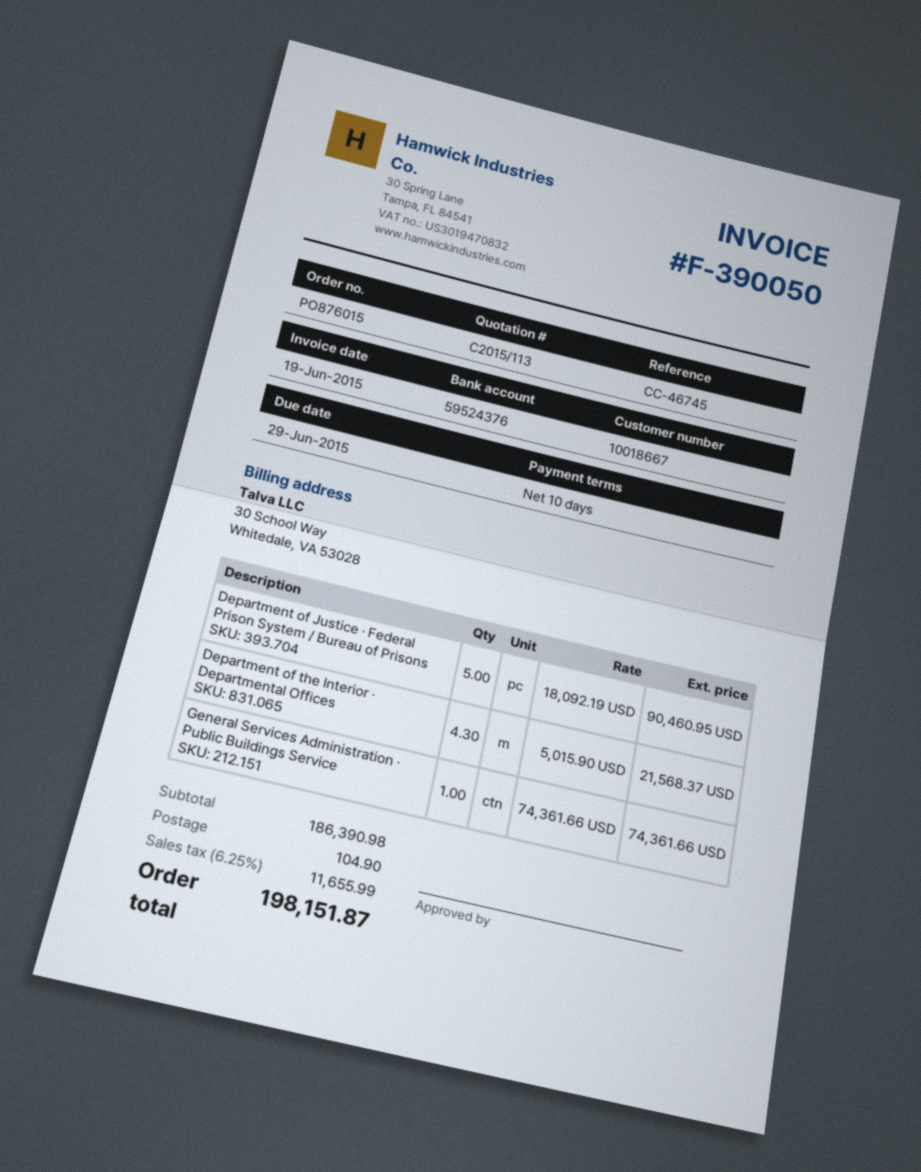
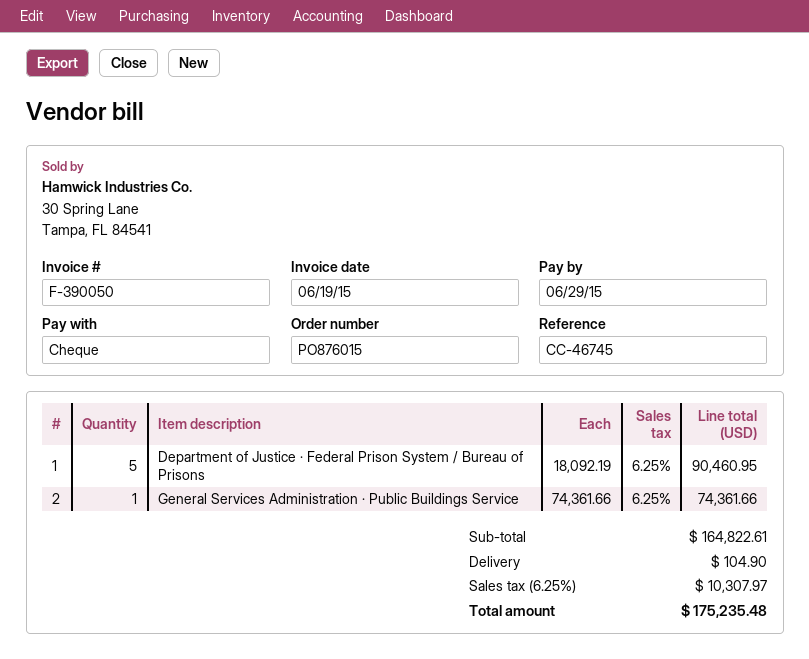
Department of the Interior · Departmental Offices: 4.3 x 5015.90 = 21568.37 -> none
subtotal: 186390.98 -> 164822.61
tax: 6.25% = 11655.99 -> 6.25% = 10307.97
total: 198151.87 -> 175235.48

